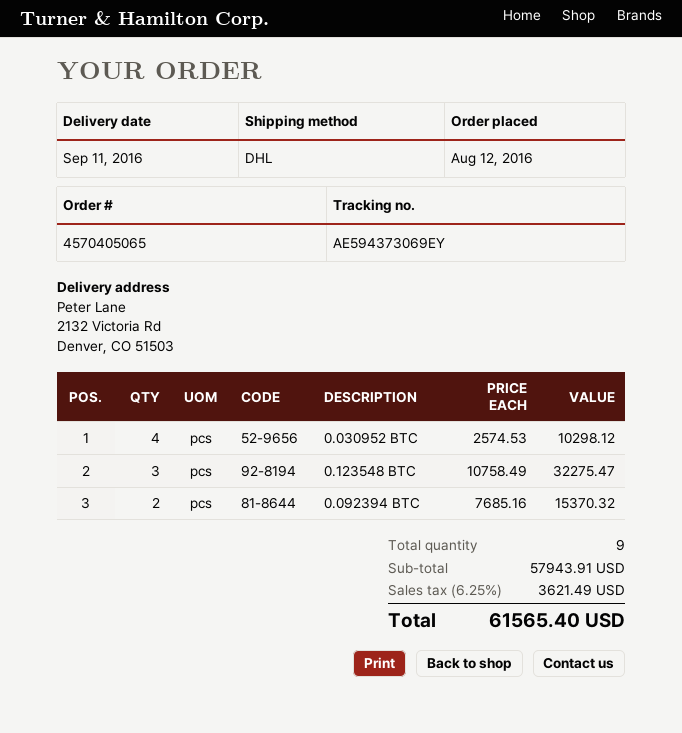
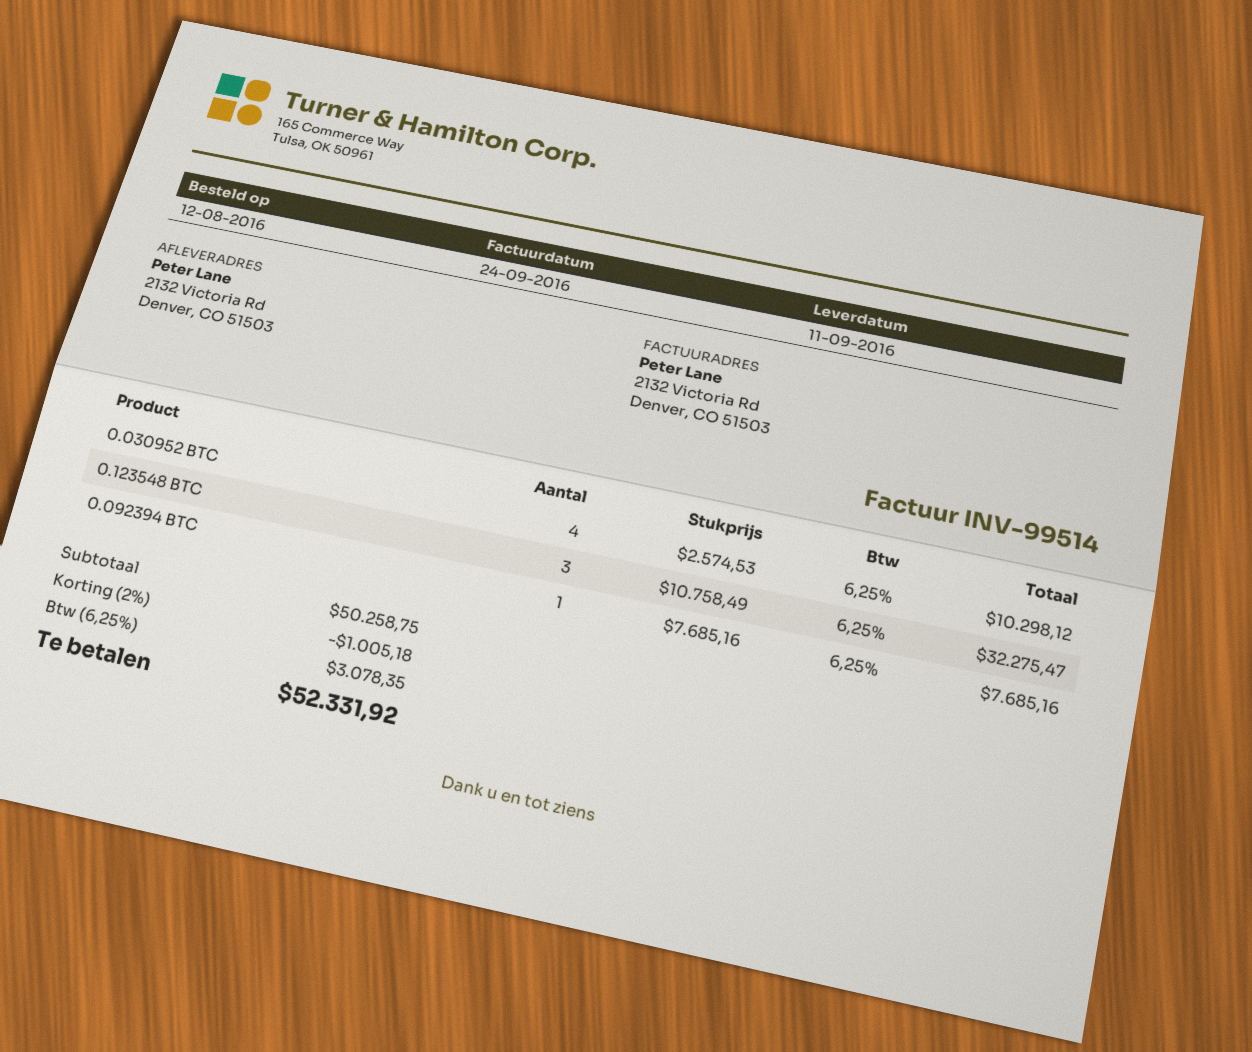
0.092394 BTC: 2 x 7685.16 = 15370.32 -> 1 x 7685.16 = 7685.16
subtotal: 57943.91 -> 50258.75
discount: none -> 2% = 1005.18
tax: 6.25% = 3621.49 -> 6.25% = 3078.35
total: 61565.40 -> 52331.92

